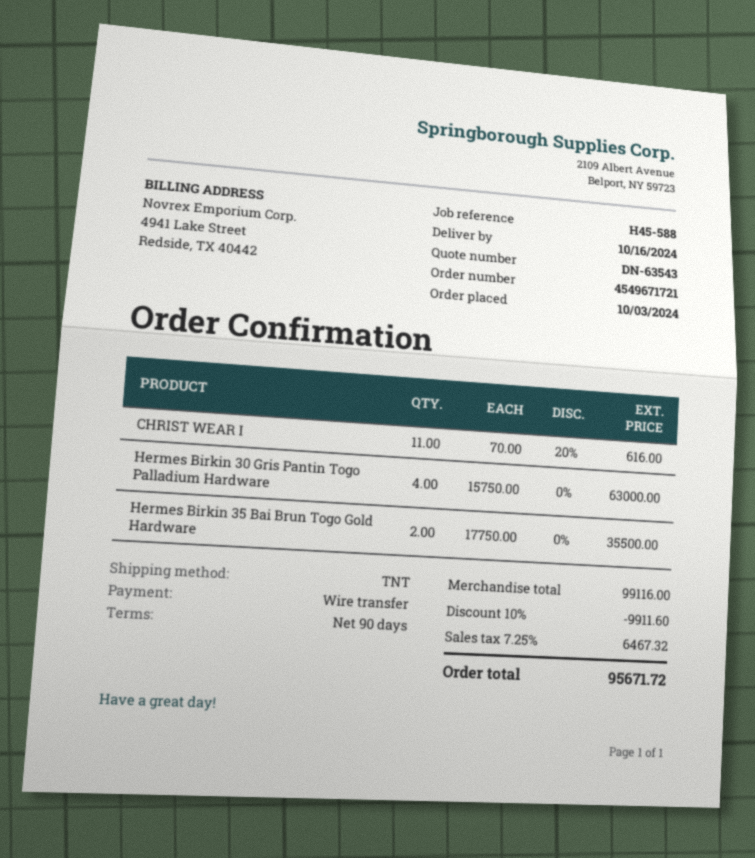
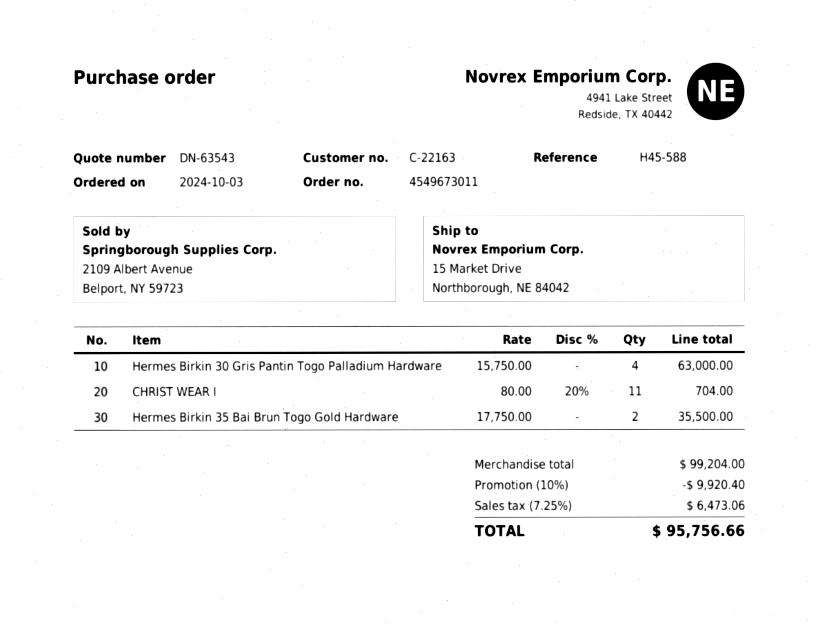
order number: 4549671721 -> 4549673011
CHRIST WEAR I: 11 x 70.00 - 20% = 616.00 -> 11 x 80.00 - 20% = 704.00
subtotal: 99116.00 -> 99204.00
discount: 10% = 9911.60 -> 10% = 9920.40
tax: 7.25% = 6467.32 -> 7.25% = 6473.06
total: 95671.72 -> 95756.66

